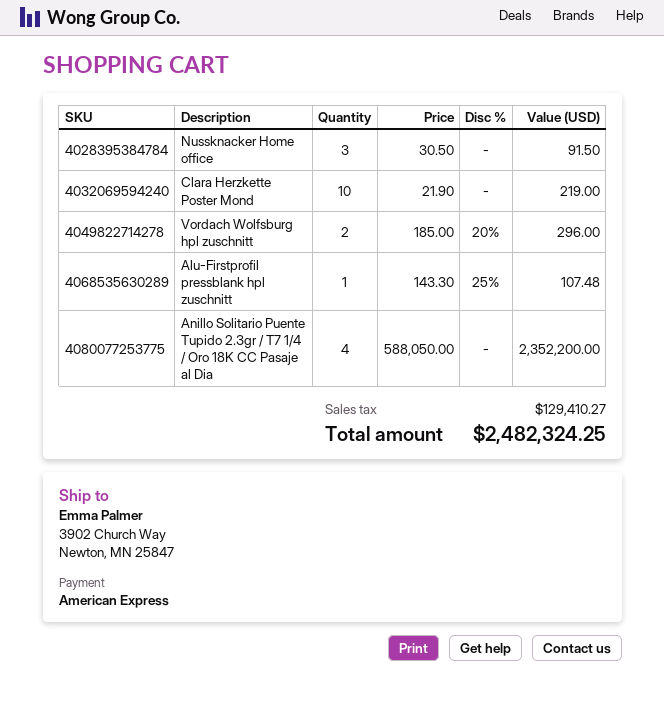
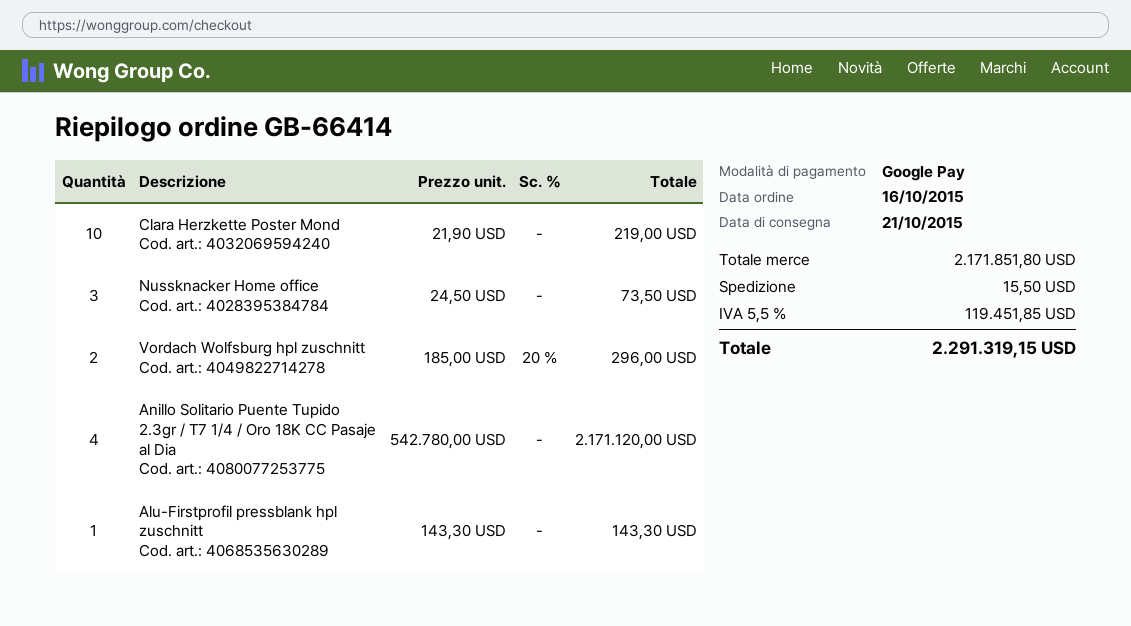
payment method: American Express -> Google Pay
Nussknacker Home office: 3 x 30.50 = 91.50 -> 3 x 24.50 = 73.50
Alu-Firstprofil pressblank hpl zuschnitt: 1 x 143.30 - 25% = 107.48 -> 1 x 143.30 = 143.30
Anillo Solitario Puente Tupido 2.3gr / T7 1/4 / Oro 18K CC Pasaje al Dia: 4 x 588050.00 = 2352200.00 -> 4 x 542780.00 = 2171120.00
shipping: none -> 15.50
tax: 129410.27 -> 119451.85
total: 2482324.25 -> 2291319.15

